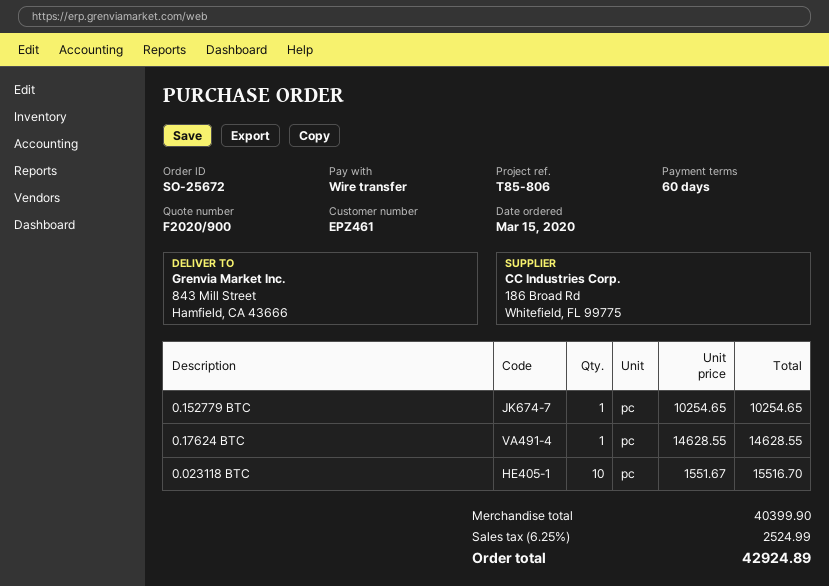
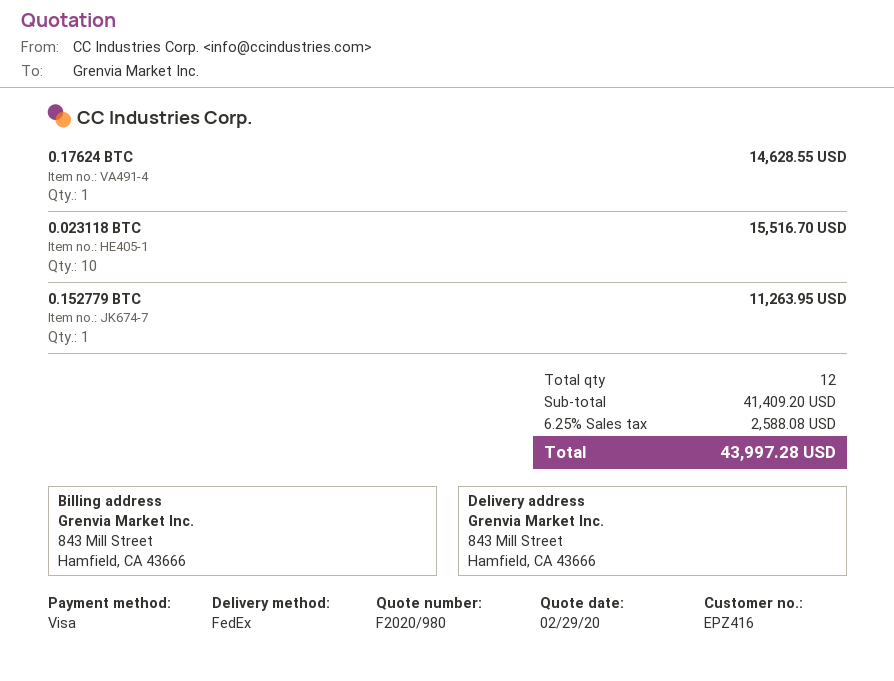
quote number: F2020/900 -> F2020/980
customer number: EPZ461 -> EPZ416
payment method: bank transfer -> Visa
0.152779 BTC: 1 for 10254.65 -> 1 for 11263.95
subtotal: 40399.90 -> 41409.20
tax: 6.25% = 2524.99 -> 6.25% = 2588.08
total: 42924.89 -> 43997.28

